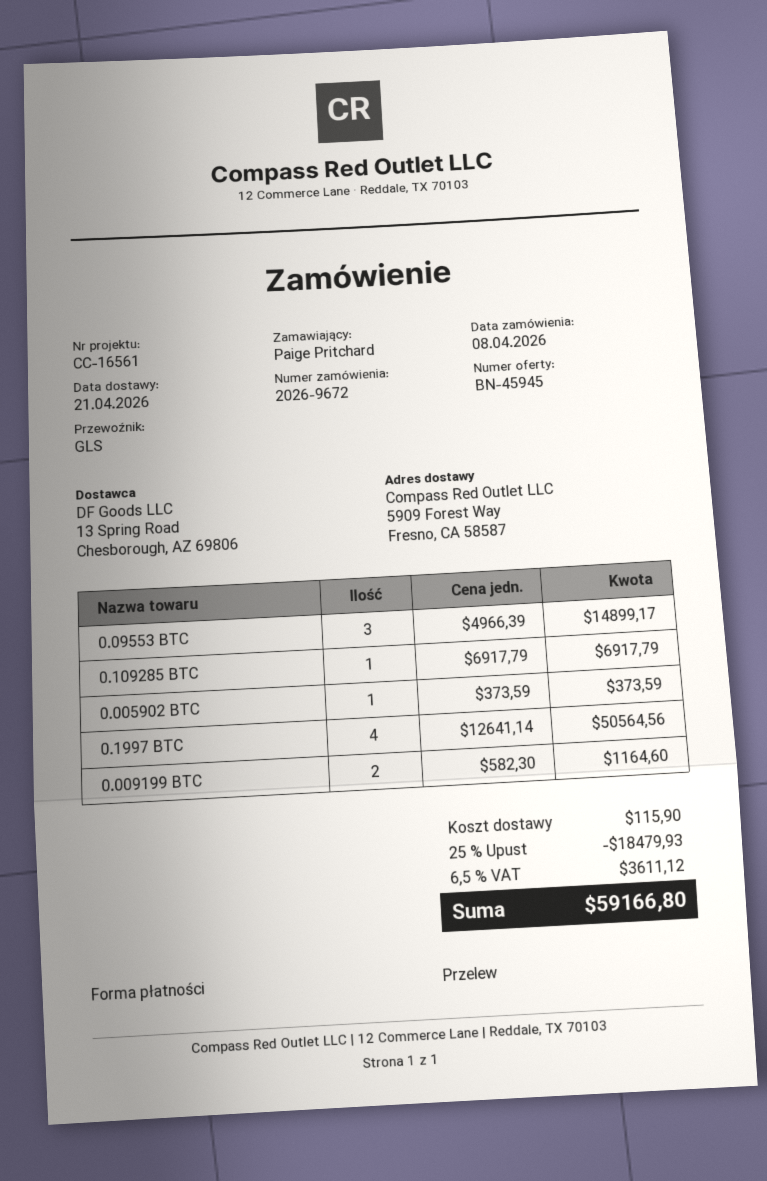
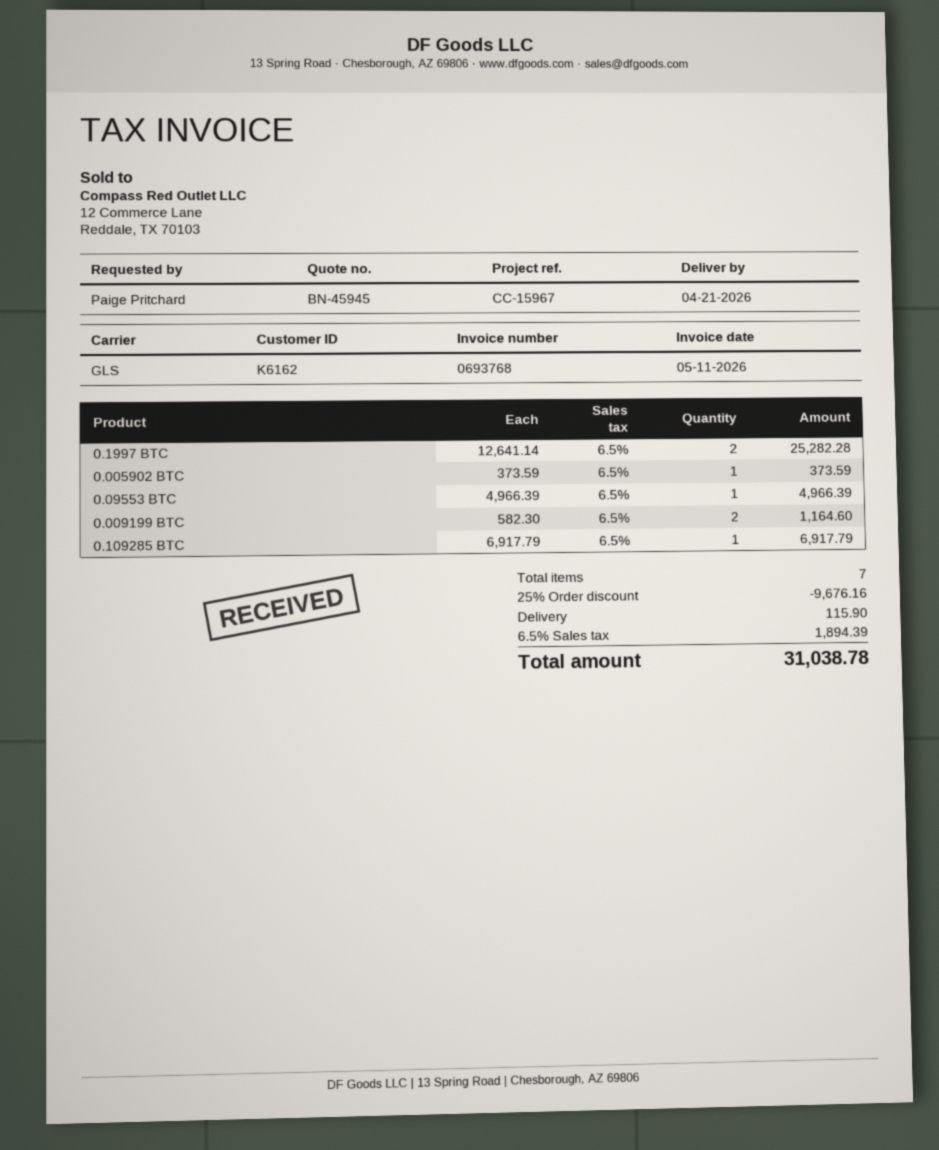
reference: CC-16561 -> CC-15967
0.09553 BTC: 3 x 4966.39 = 14899.17 -> 1 x 4966.39 = 4966.39
0.1997 BTC: 4 x 12641.14 = 50564.56 -> 2 x 12641.14 = 25282.28
discount: 25% = 18479.93 -> 25% = 9676.16
tax: 6.5% = 3611.12 -> 6.5% = 1894.39
total: 59166.80 -> 31038.78

